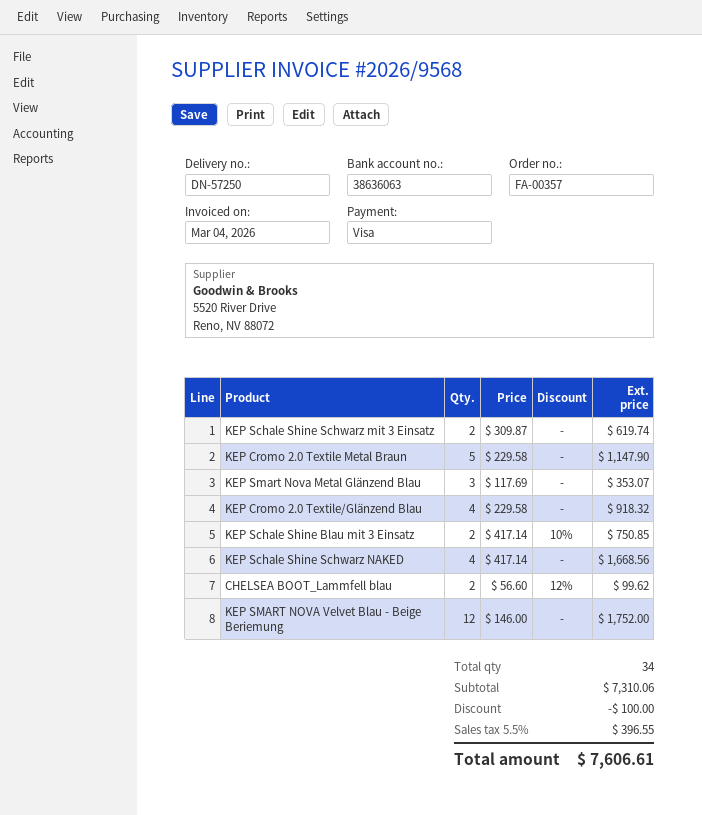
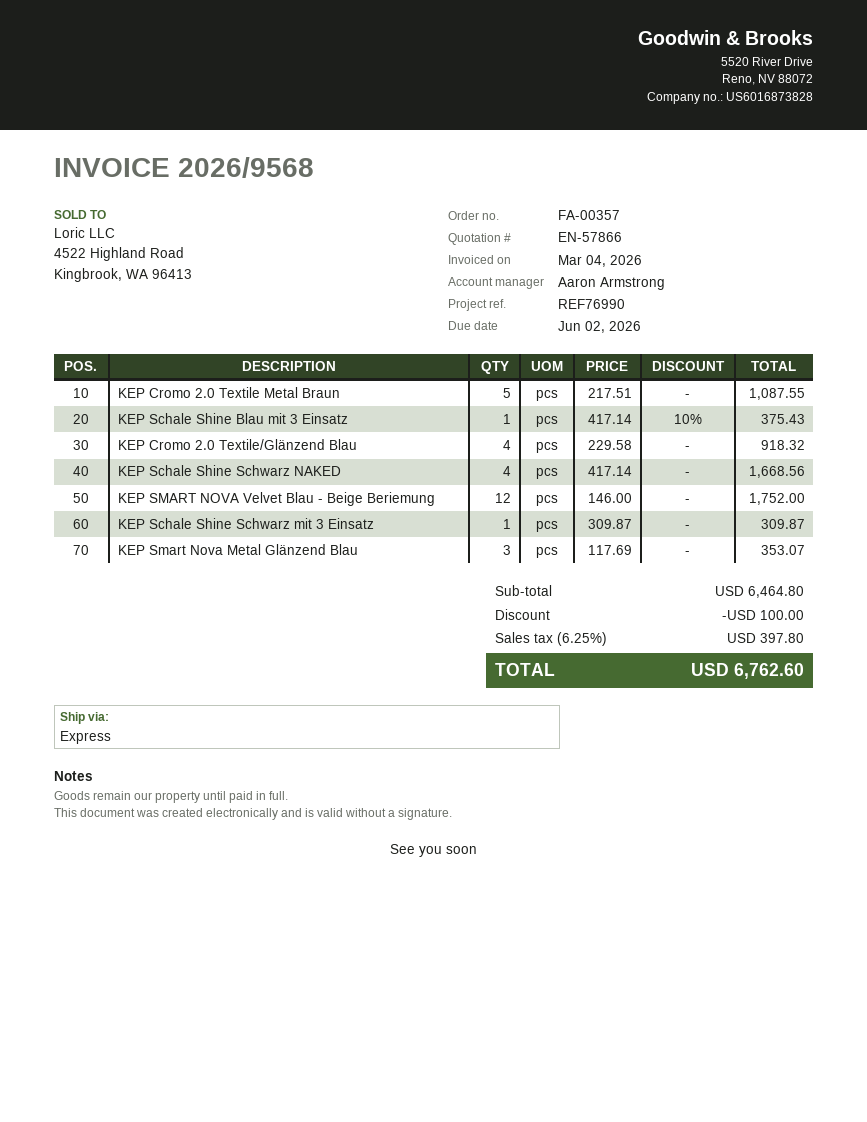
KEP Schale Shine Schwarz mit 3 Einsatz: 2 x 309.87 = 619.74 -> 1 x 309.87 = 309.87
KEP Cromo 2.0 Textile Metal Braun: 5 x 229.58 = 1147.90 -> 5 x 217.51 = 1087.55
KEP Schale Shine Blau mit 3 Einsatz: 2 x 417.14 - 10% = 750.85 -> 1 x 417.14 - 10% = 375.43
CHELSEA BOOT_Lammfell blau: 2 x 56.60 - 12% = 99.62 -> none
subtotal: 7310.06 -> 6464.80
tax: 5.5% = 396.55 -> 6.25% = 397.80
total: 7606.61 -> 6762.60

